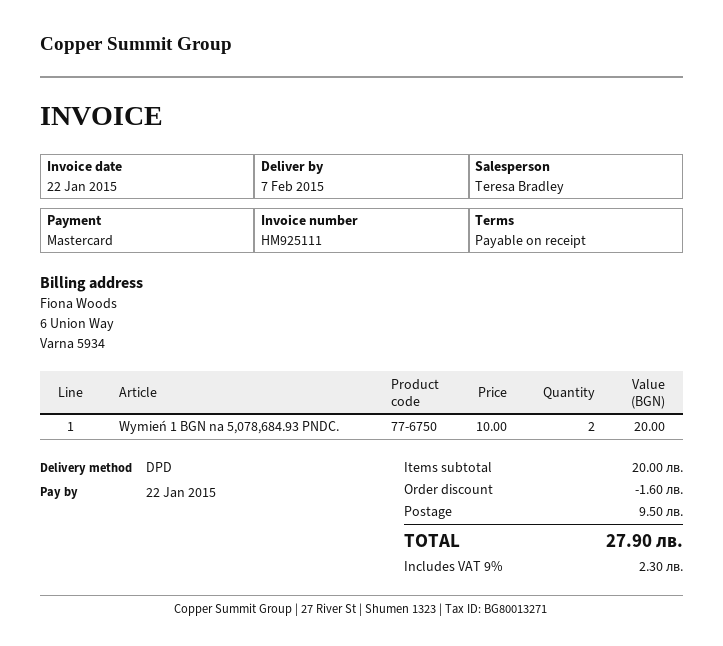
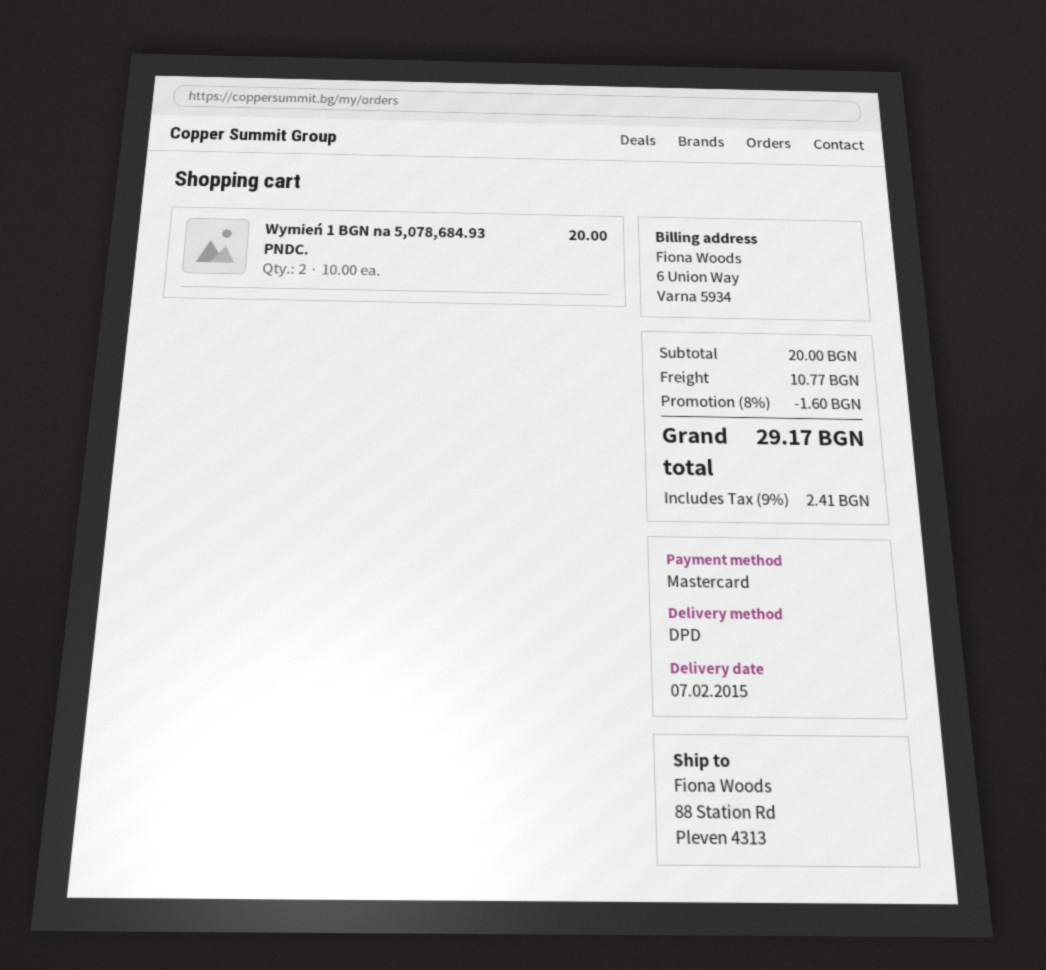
shipping: 9.50 -> 10.77
tax: 9% = 2.30 -> 9% = 2.41
total: 27.90 -> 29.17

